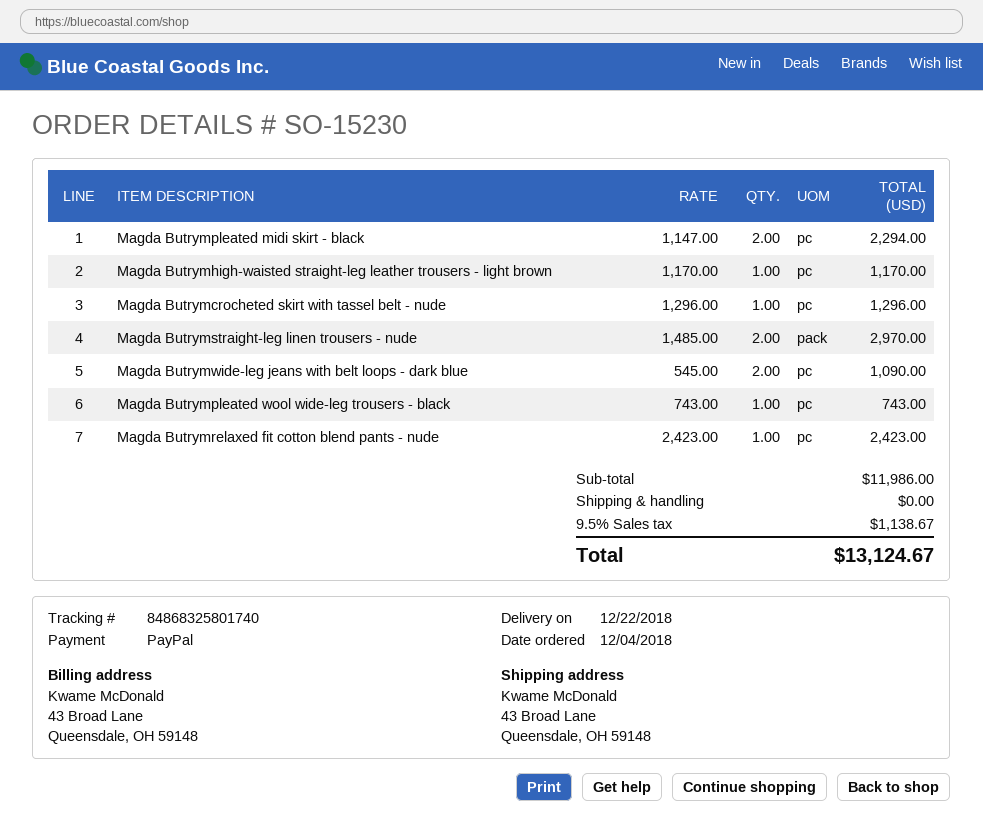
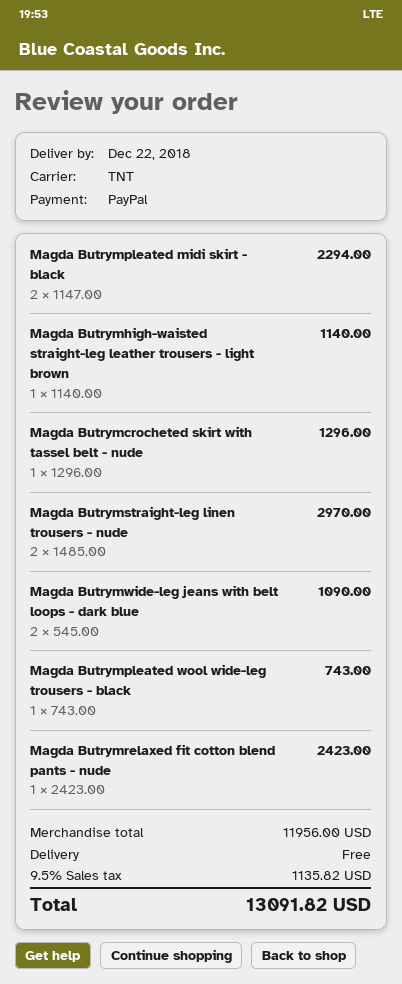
Magda Butrymhigh-waisted straight-leg leather trousers - light brown: 1 x 1170.00 = 1170.00 -> 1 x 1140.00 = 1140.00
subtotal: 11986.00 -> 11956.00
tax: 9.5% = 1138.67 -> 9.5% = 1135.82
total: 13124.67 -> 13091.82

